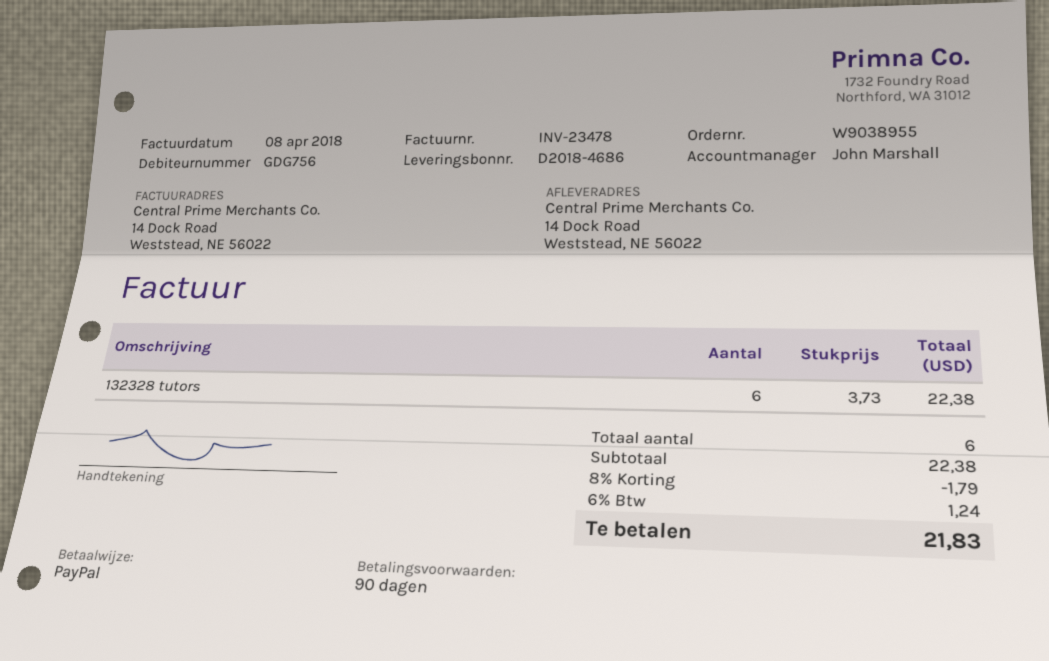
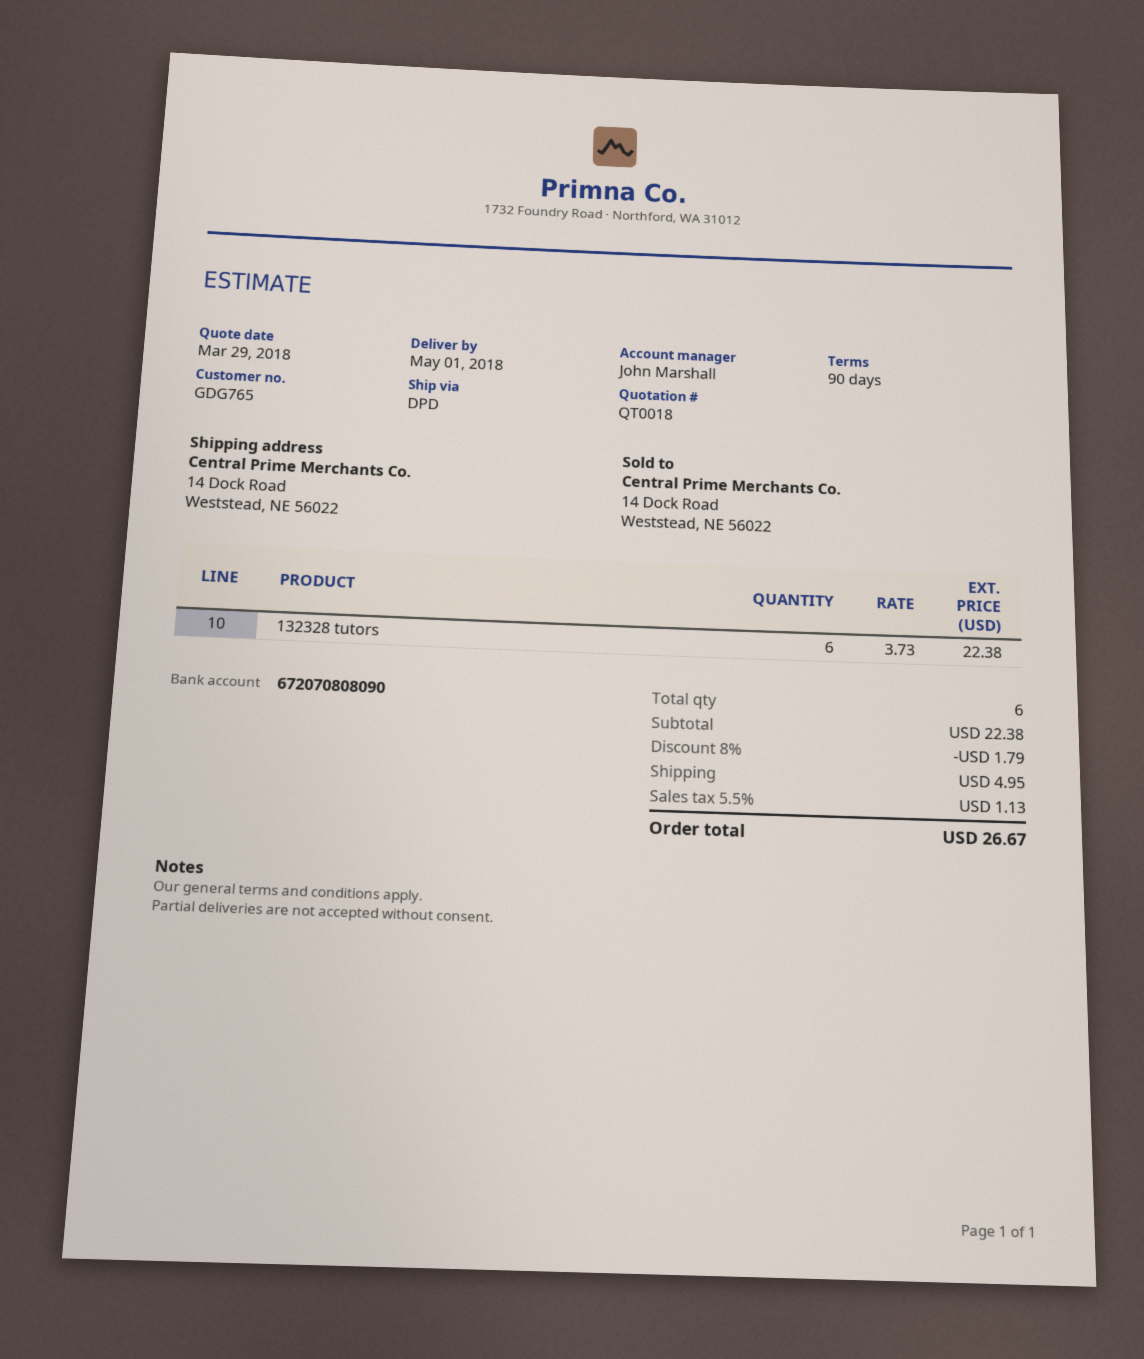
customer number: GDG756 -> GDG765
shipping: none -> 4.95
tax: 6% = 1.24 -> 5.5% = 1.13
total: 21.83 -> 26.67

